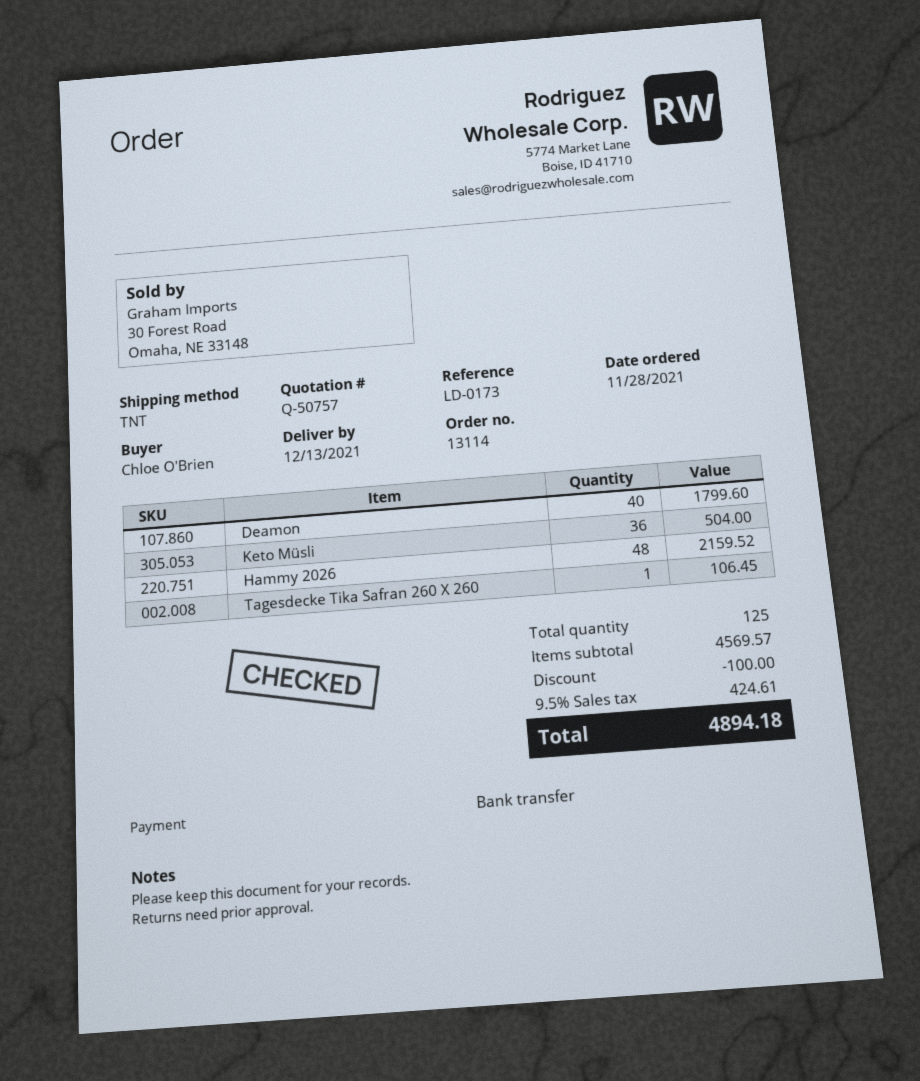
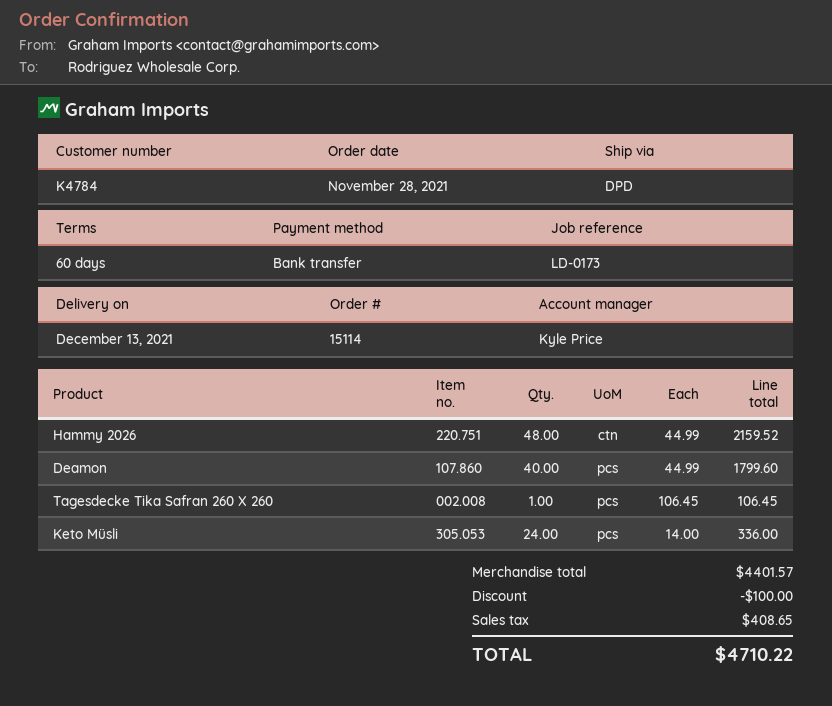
order number: 13114 -> 15114
shipping method: TNT -> DPD
Keto Müsli: 36 for 504.00 -> 24 for 336.00
subtotal: 4569.57 -> 4401.57
tax: 424.61 -> 408.65
total: 4894.18 -> 4710.22

